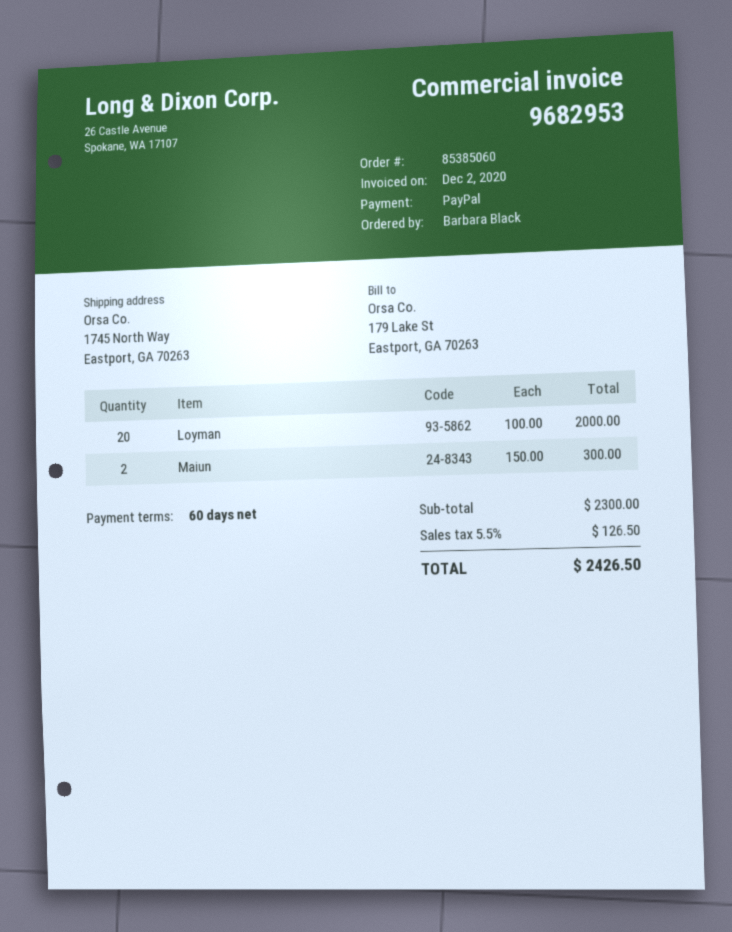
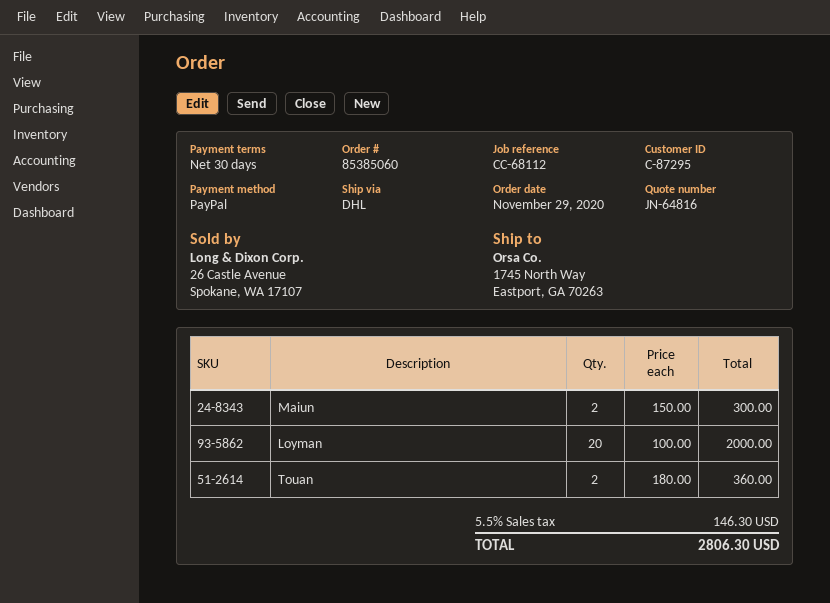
payment terms: 60 days -> 30 days
Touan: none -> 2 x 180.00 = 360.00
tax: 5.5% = 126.50 -> 5.5% = 146.30
total: 2426.50 -> 2806.30

